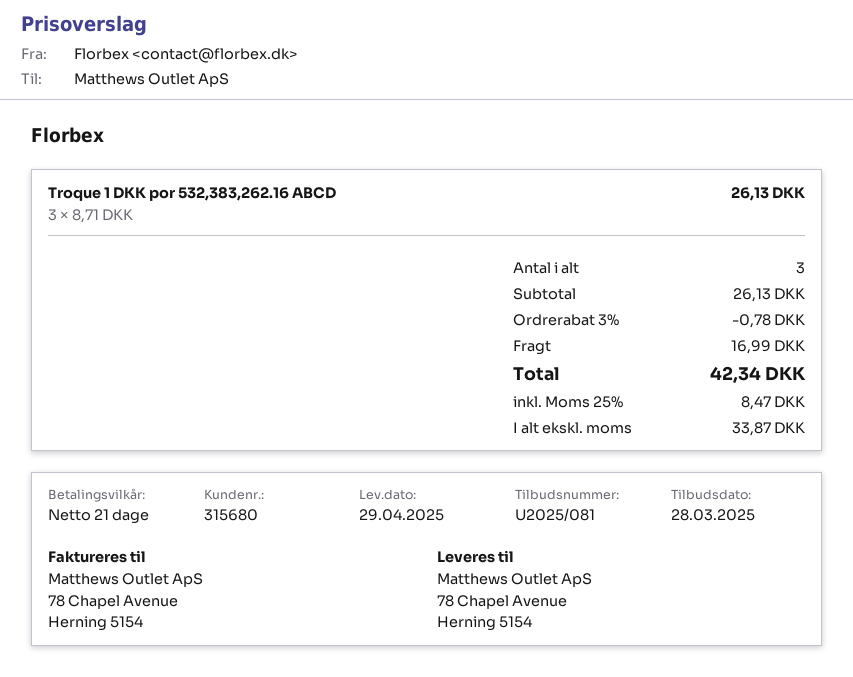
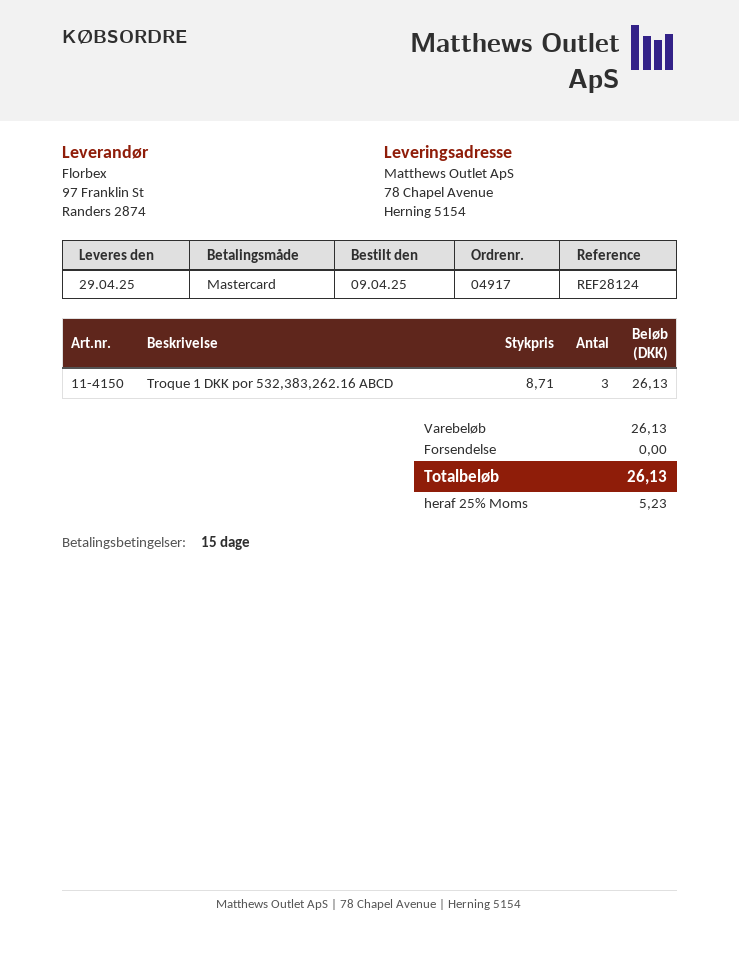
payment terms: 21 days -> 15 days
discount: 3% = 0.78 -> none
shipping: 16.99 -> 0.00
tax: 25% = 8.47 -> 25% = 5.23
total: 42.34 -> 26.13

